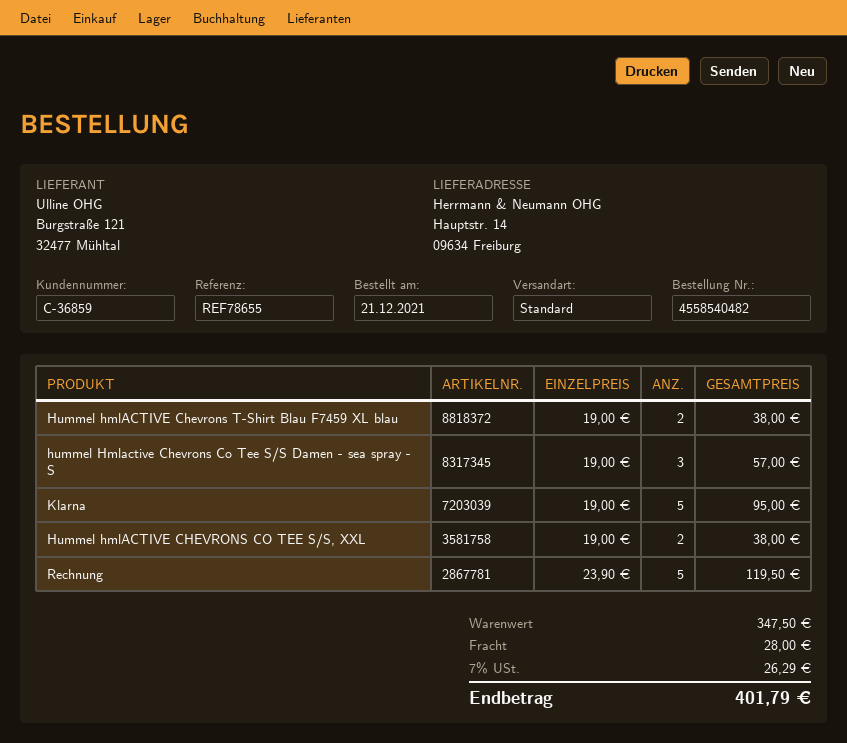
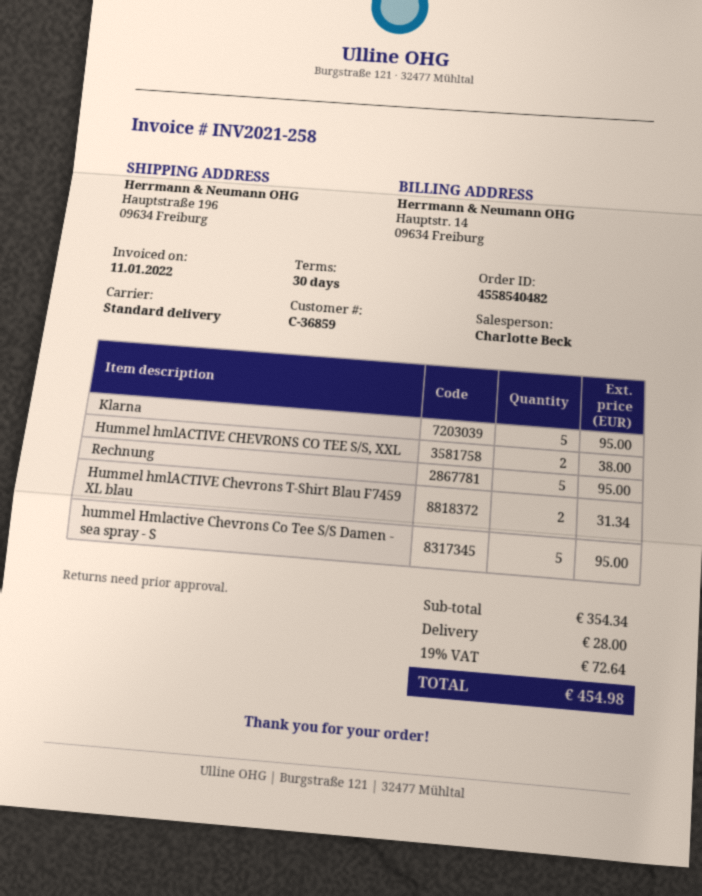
ship to: Hauptstr. 14, 09634 Freiburg -> Hauptstraße 196, 09634 Freiburg
Hummel hmlACTIVE Chevrons T-Shirt Blau F7459 XL blau: 2 for 38.00 -> 2 for 31.34
hummel Hmlactive Chevrons Co Tee S/S Damen - sea spray - S: 3 for 57.00 -> 5 for 95.00
Rechnung: 5 for 119.50 -> 5 for 95.00
subtotal: 347.50 -> 354.34
tax: 7% = 26.29 -> 19% = 72.64
total: 401.79 -> 454.98

